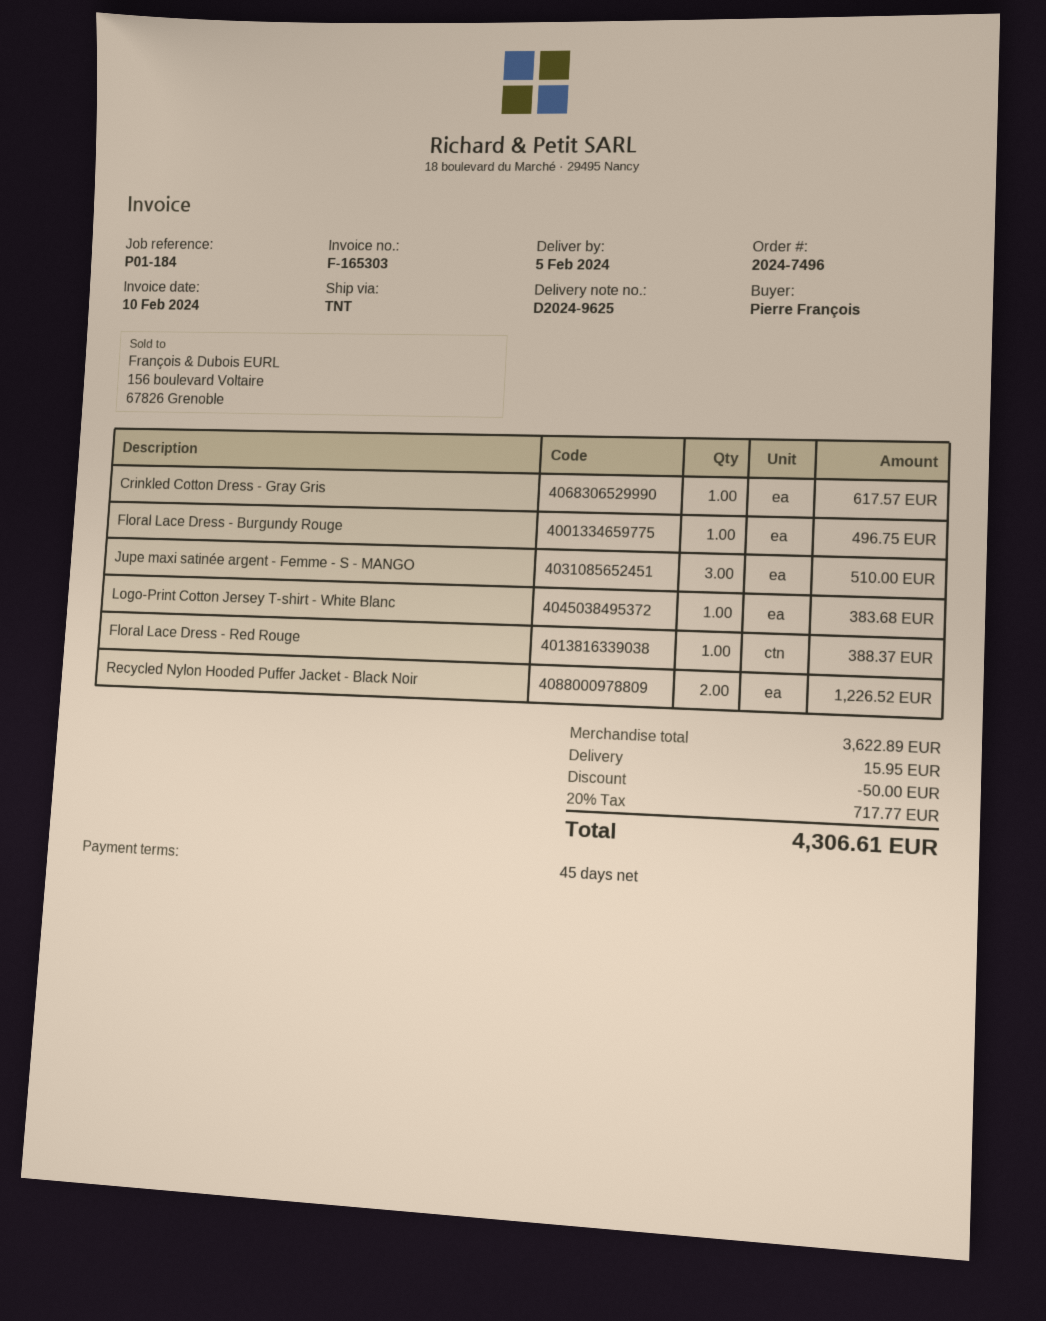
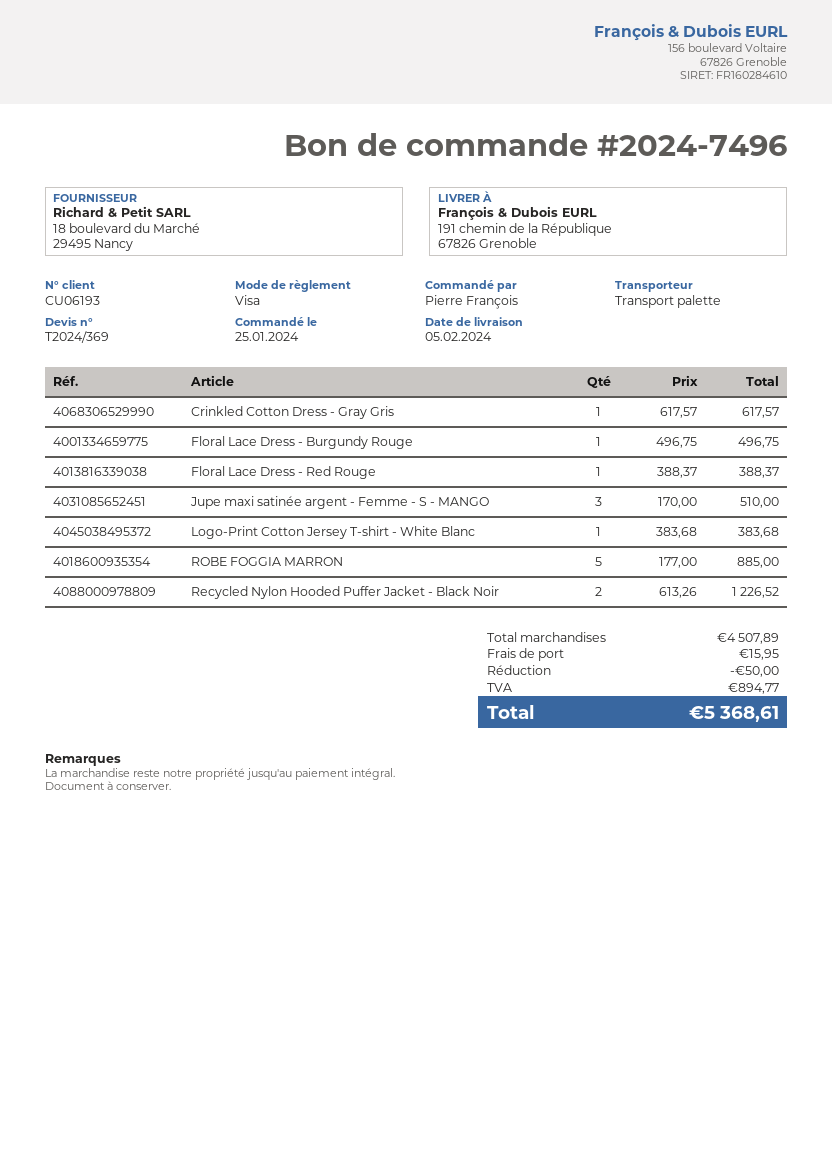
shipping method: TNT -> pallet freight
ROBE FOGGIA MARRON: none -> 5 for 885.00
subtotal: 3622.89 -> 4507.89
tax: 717.77 -> 894.77
total: 4306.61 -> 5368.61

